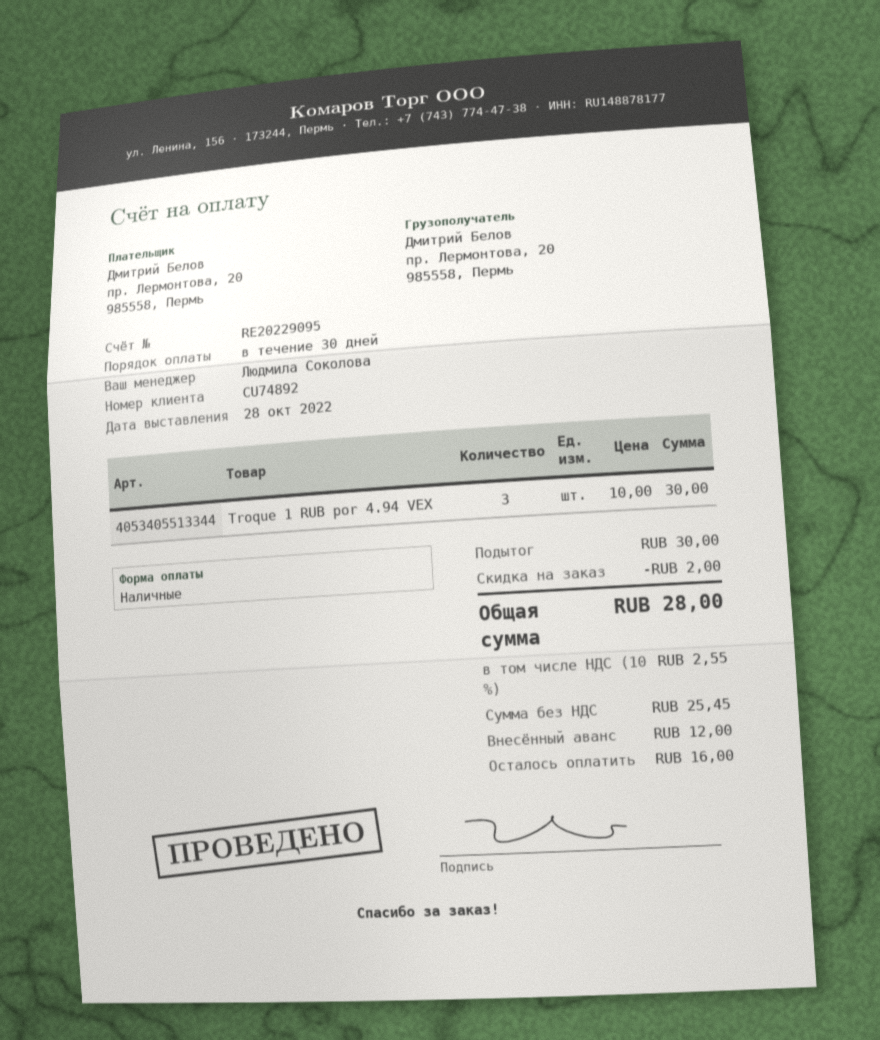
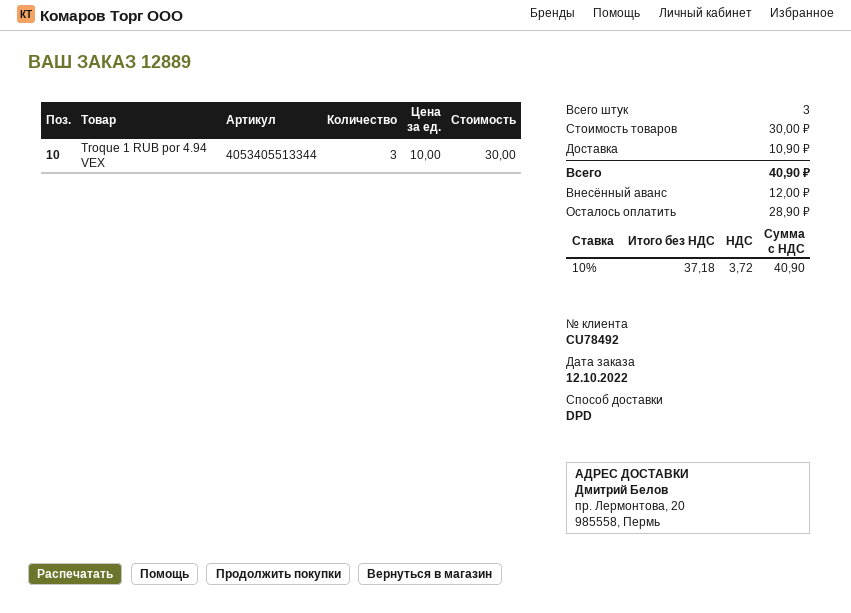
customer number: CU74892 -> CU78492
discount: 2.00 -> none
shipping: none -> 10.90
net: 25.45 -> 37.18
tax: 10% = 2.55 -> 10% = 3.72
total: 28.00 -> 40.90
balance: 16.00 -> 28.90

